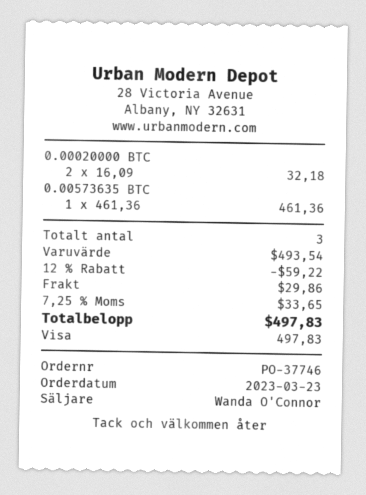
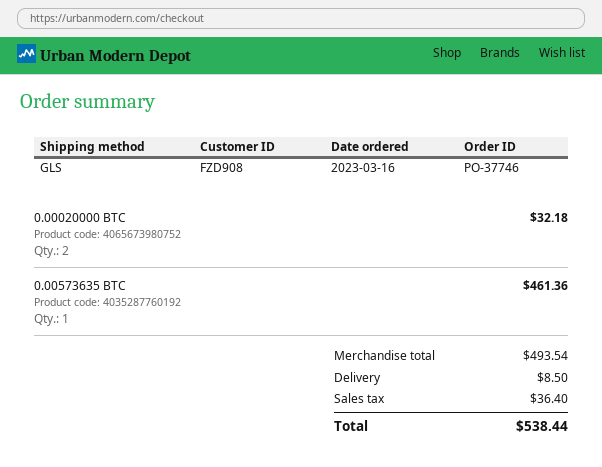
order date: 2023-03-23 -> 2023-03-16
discount: 12% = 59.22 -> none
shipping: 29.86 -> 8.50
tax: 33.65 -> 36.40
total: 497.83 -> 538.44

